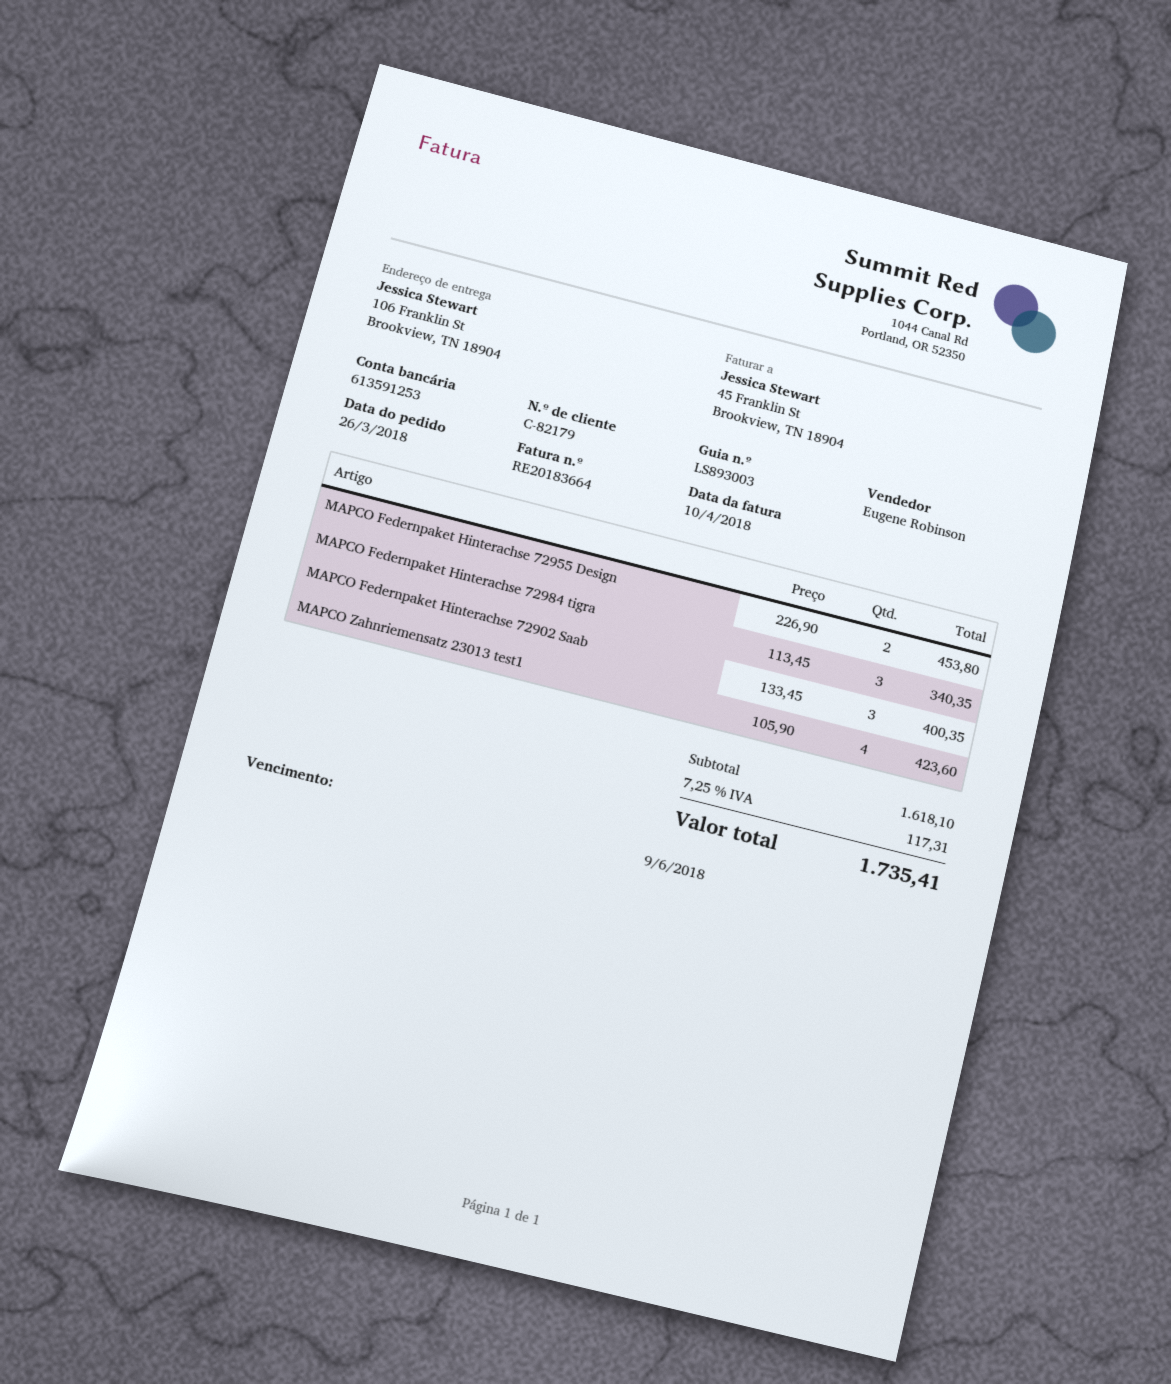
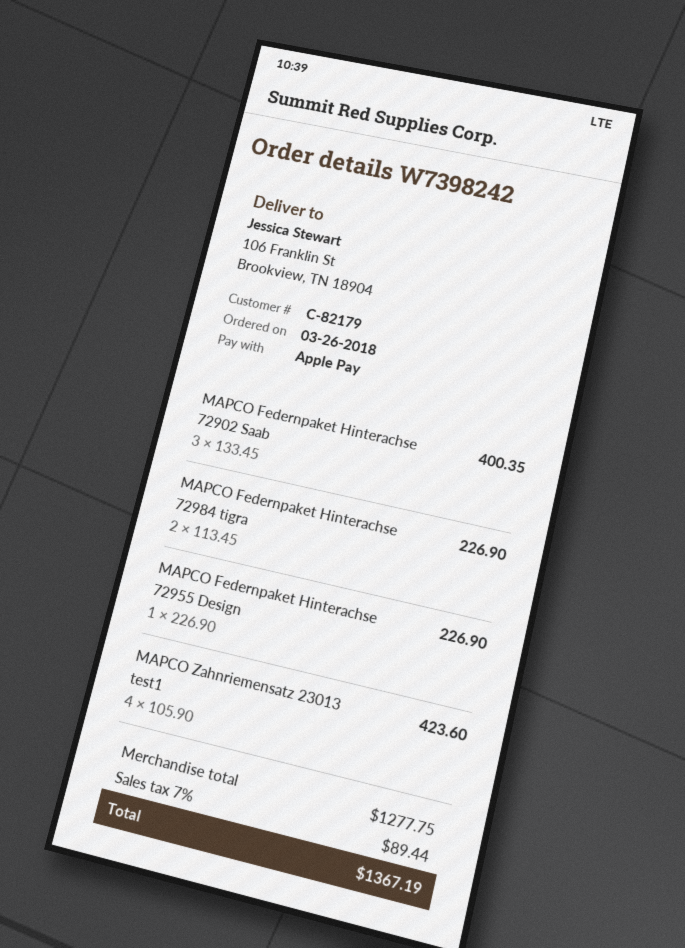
MAPCO Federnpaket Hinterachse 72955 Design: 2 x 226.90 = 453.80 -> 1 x 226.90 = 226.90
MAPCO Federnpaket Hinterachse 72984 tigra: 3 x 113.45 = 340.35 -> 2 x 113.45 = 226.90
subtotal: 1618.10 -> 1277.75
tax: 7.25% = 117.31 -> 7% = 89.44
total: 1735.41 -> 1367.19

